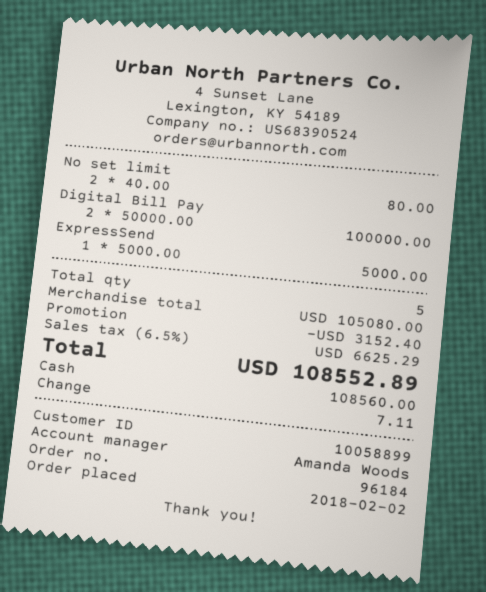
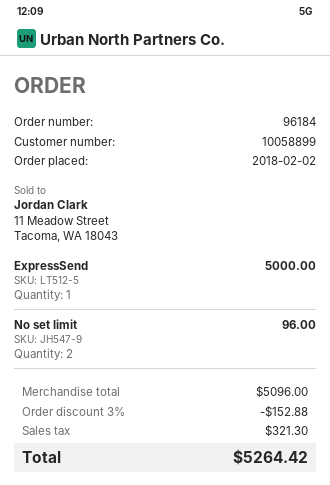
No set limit: 2 for 80.00 -> 2 for 96.00
Digital Bill Pay: 2 for 100000.00 -> none
subtotal: 105080.00 -> 5096.00
discount: 3152.40 -> 152.88
tax: 6625.29 -> 321.30
total: 108552.89 -> 5264.42

